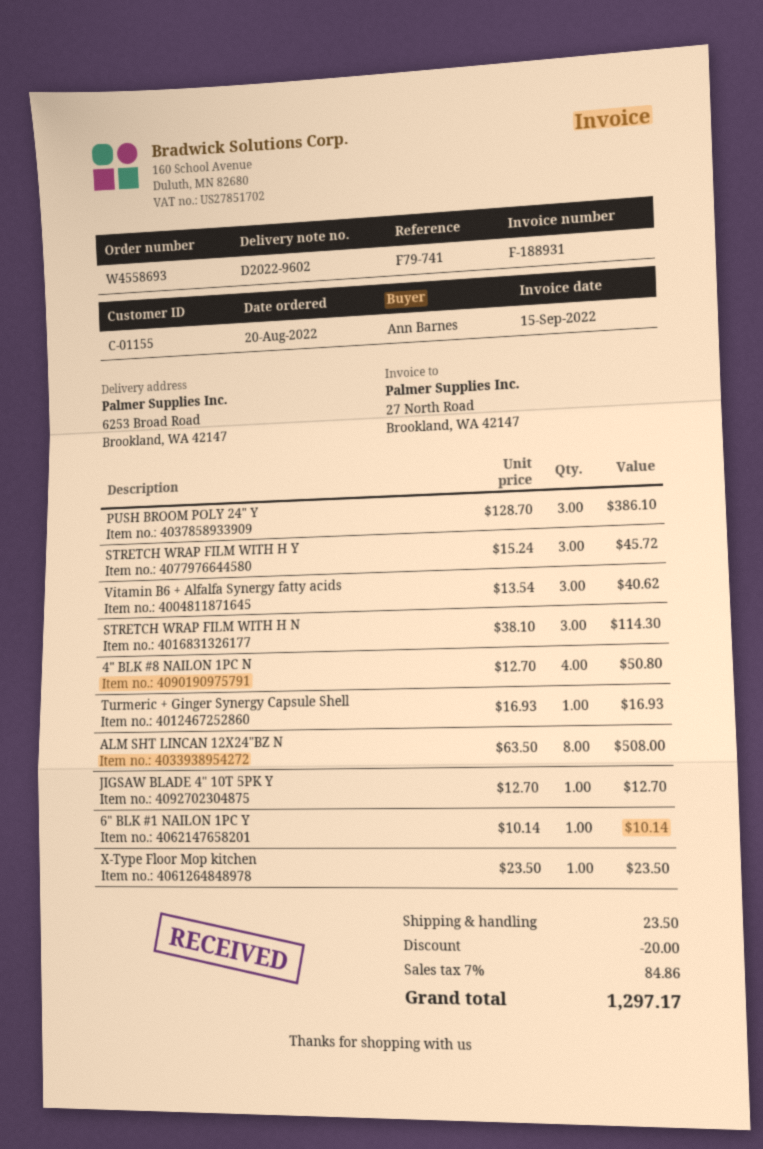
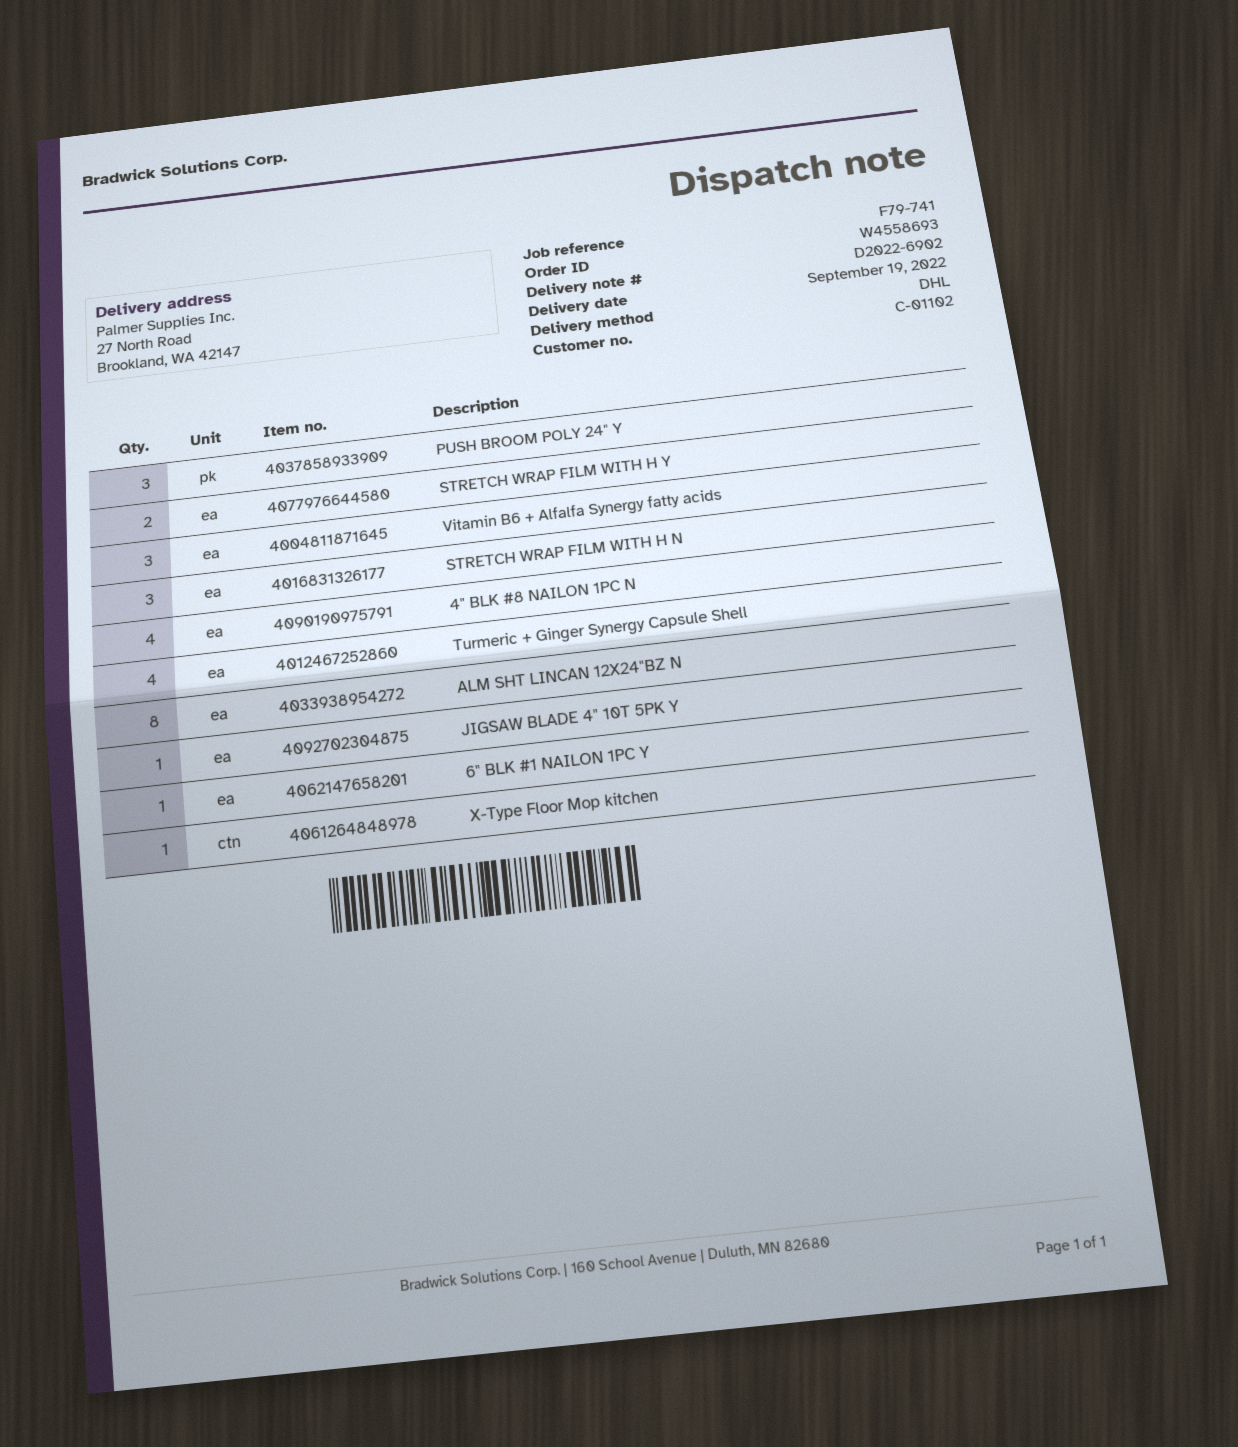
delivery note number: D2022-9602 -> D2022-6902
customer number: C-01155 -> C-01102
ship to: 6253 Broad Road, Brookland, WA 42147 -> 27 North Road, Brookland, WA 42147
STRETCH WRAP FILM WITH H Y: 3 -> 2
Turmeric + Ginger Synergy Capsule Shell: 1 -> 4

